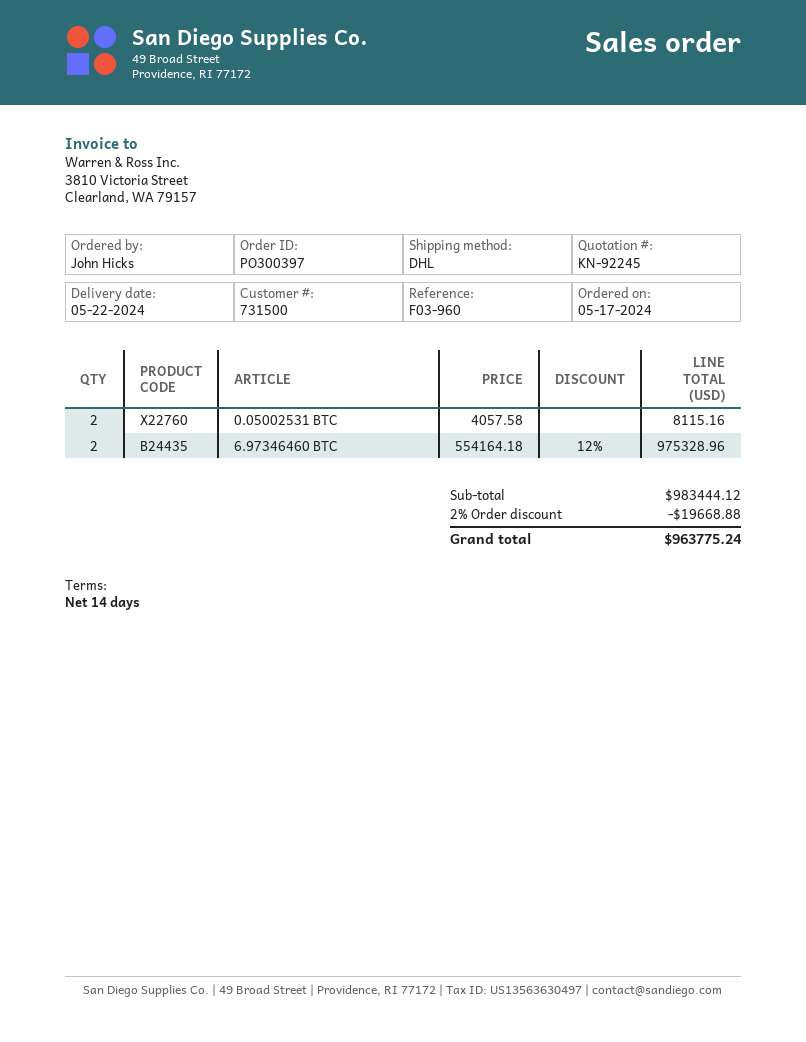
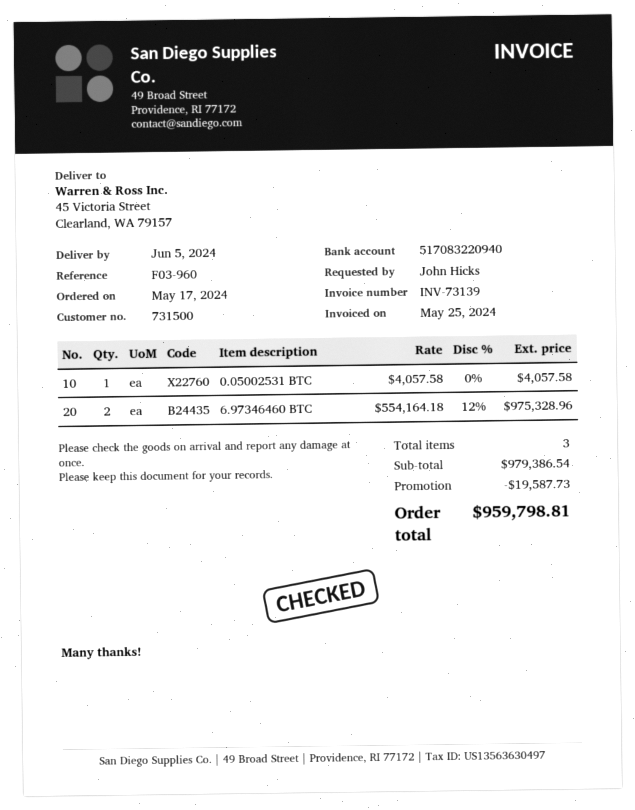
delivery date: 2024-05-22 -> 2024-06-05
0.05002531 BTC: 2 x 4057.58 = 8115.16 -> 1 x 4057.58 = 4057.58
subtotal: 983444.12 -> 979386.54
discount: 19668.88 -> 19587.73
total: 963775.24 -> 959798.81

